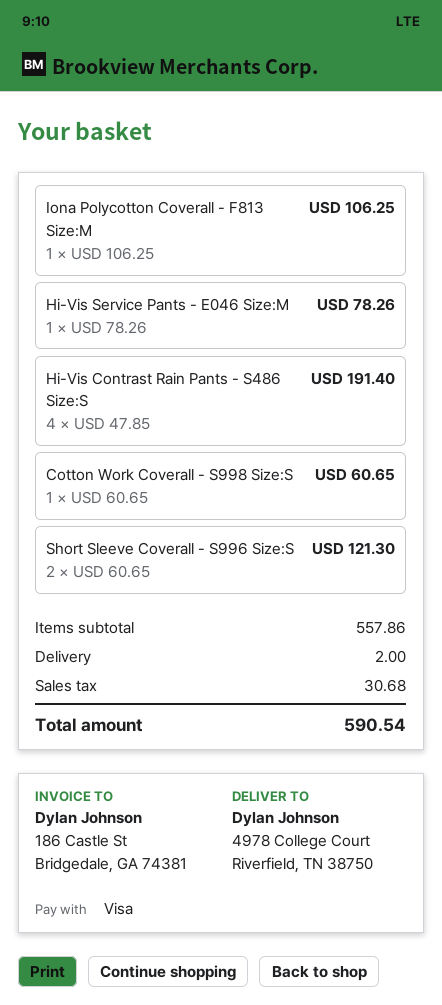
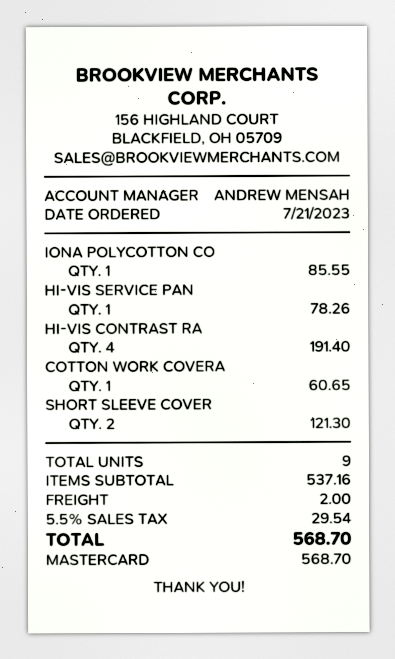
payment method: Visa -> Mastercard
Iona Polycotton Coverall - F813 Size:M: 1 for 106.25 -> 1 for 85.55
subtotal: 557.86 -> 537.16
tax: 30.68 -> 29.54
total: 590.54 -> 568.70

